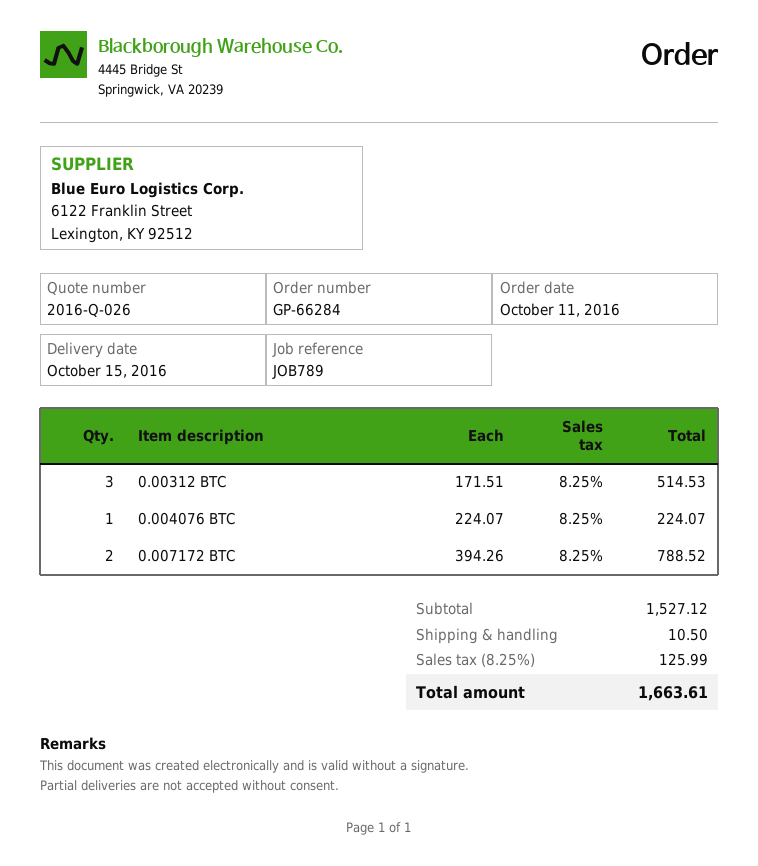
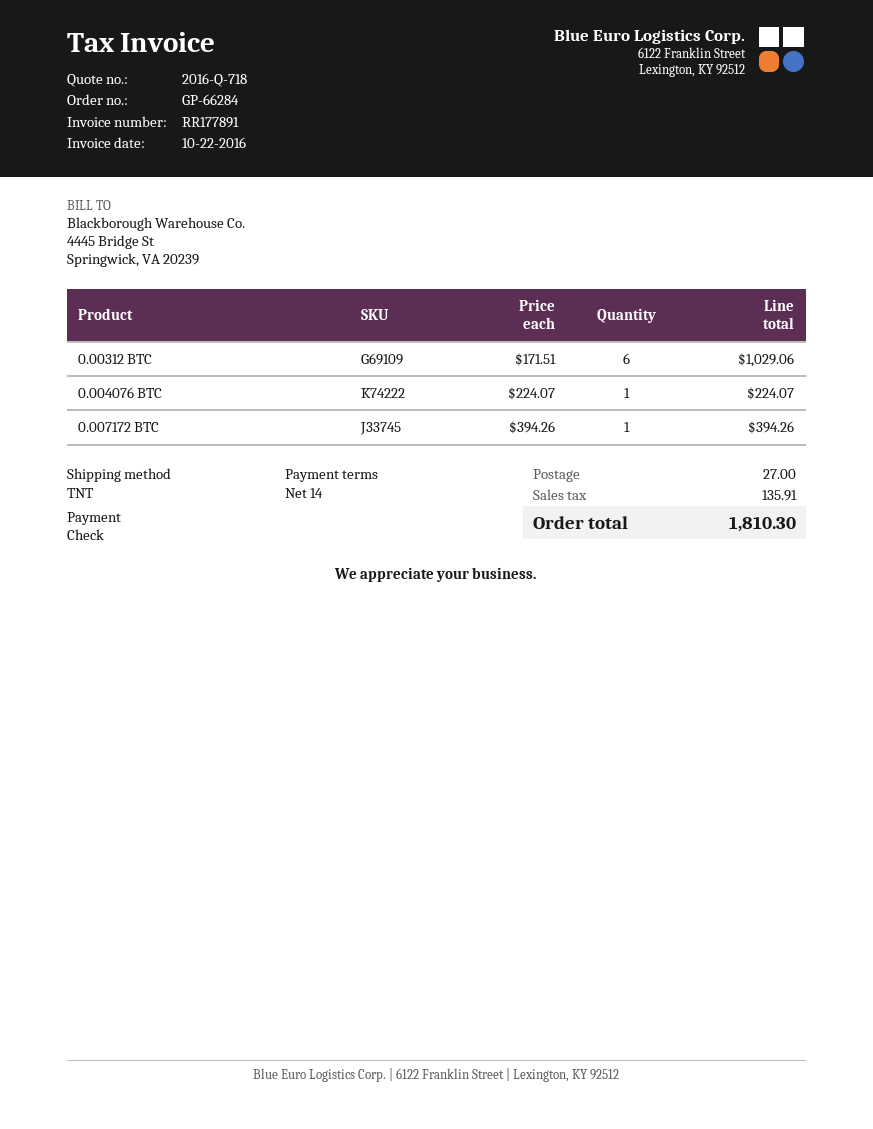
quote number: 2016-Q-026 -> 2016-Q-718
0.00312 BTC: 3 x 171.51 = 514.53 -> 6 x 171.51 = 1029.06
0.007172 BTC: 2 x 394.26 = 788.52 -> 1 x 394.26 = 394.26
shipping: 10.50 -> 27.00
tax: 125.99 -> 135.91
total: 1663.61 -> 1810.30

